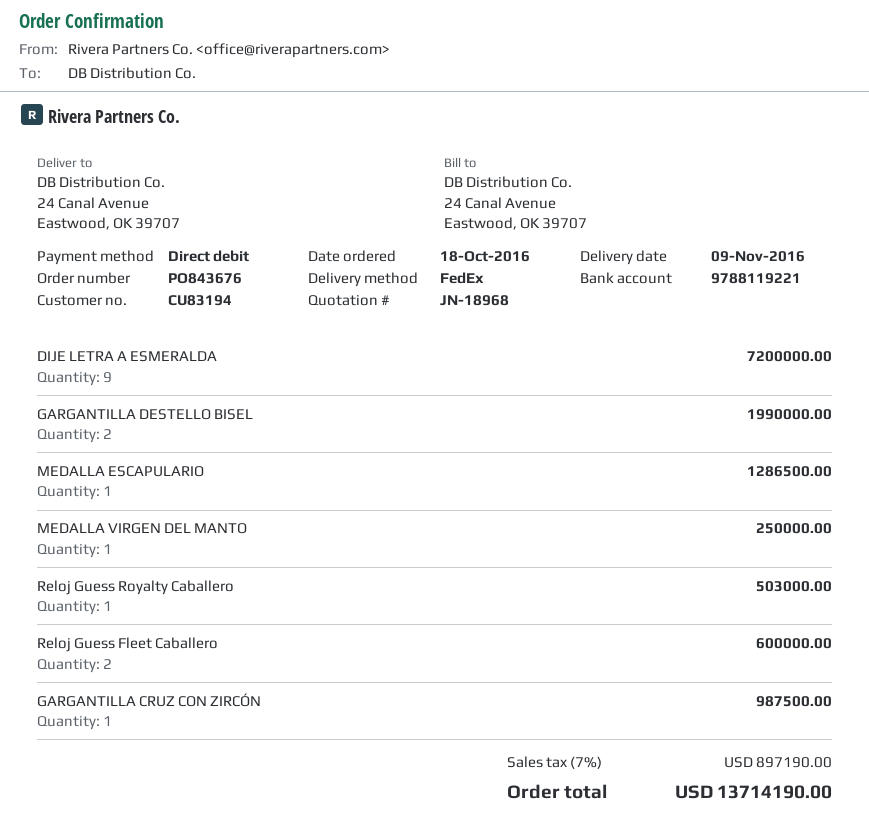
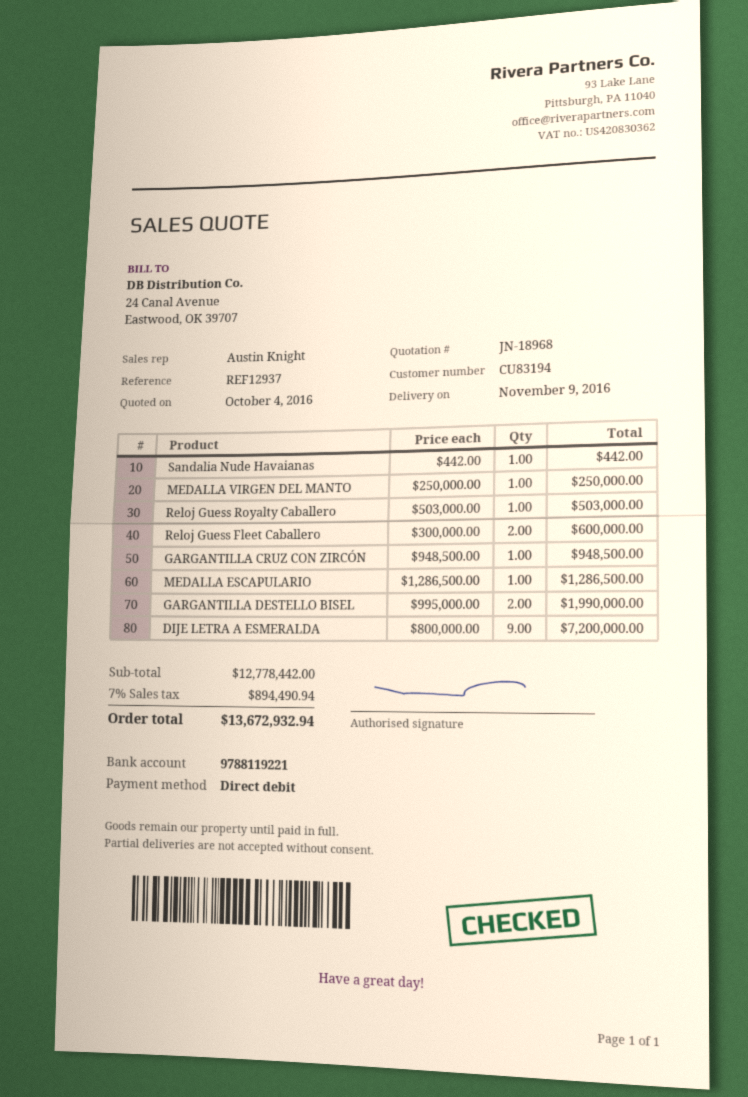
GARGANTILLA CRUZ CON ZIRCÓN: 1 for 987500.00 -> 1 for 948500.00
Sandalia Nude Havaianas: none -> 1 for 442.00
tax: 7% = 897190.00 -> 7% = 894490.94
total: 13714190.00 -> 13672932.94

